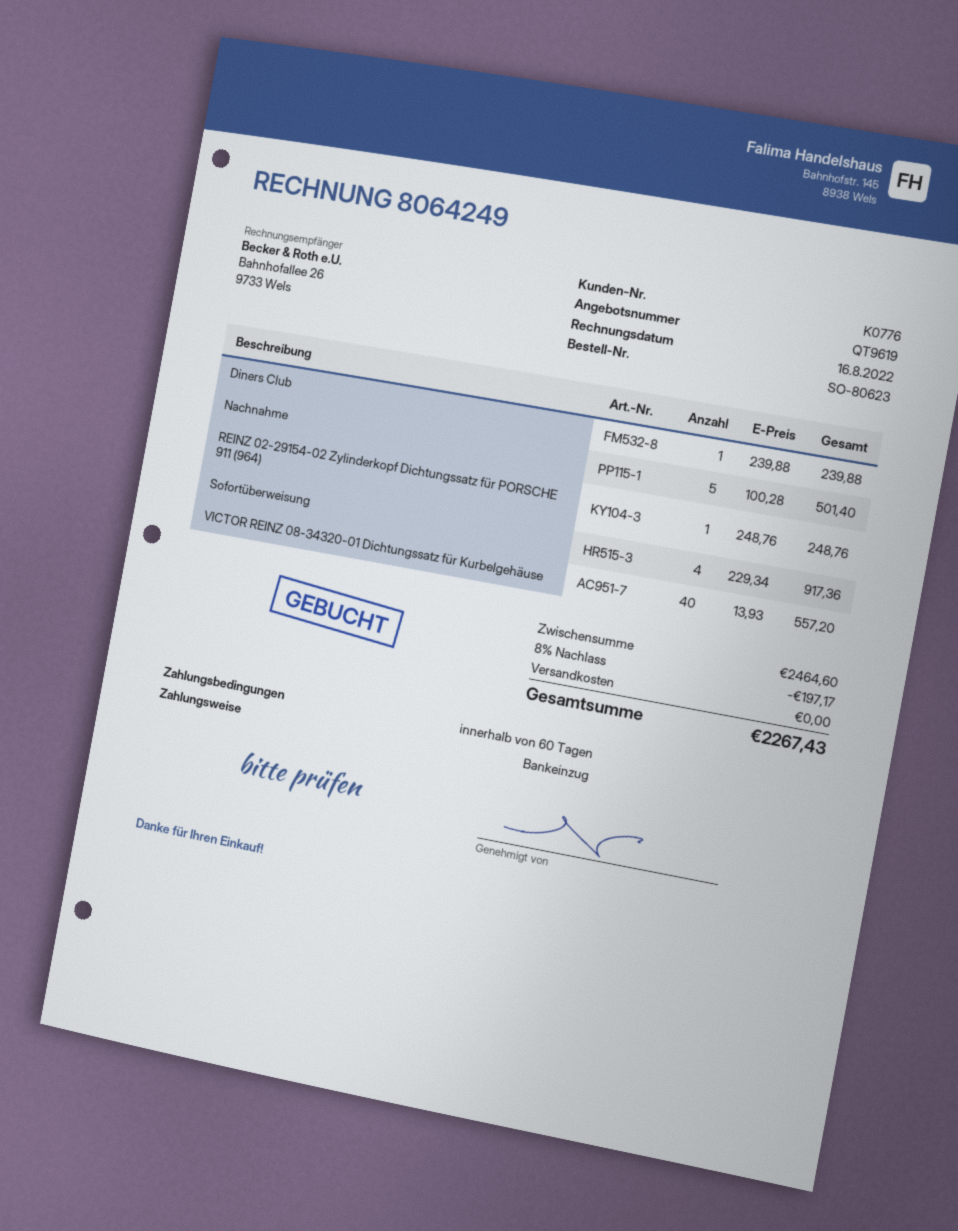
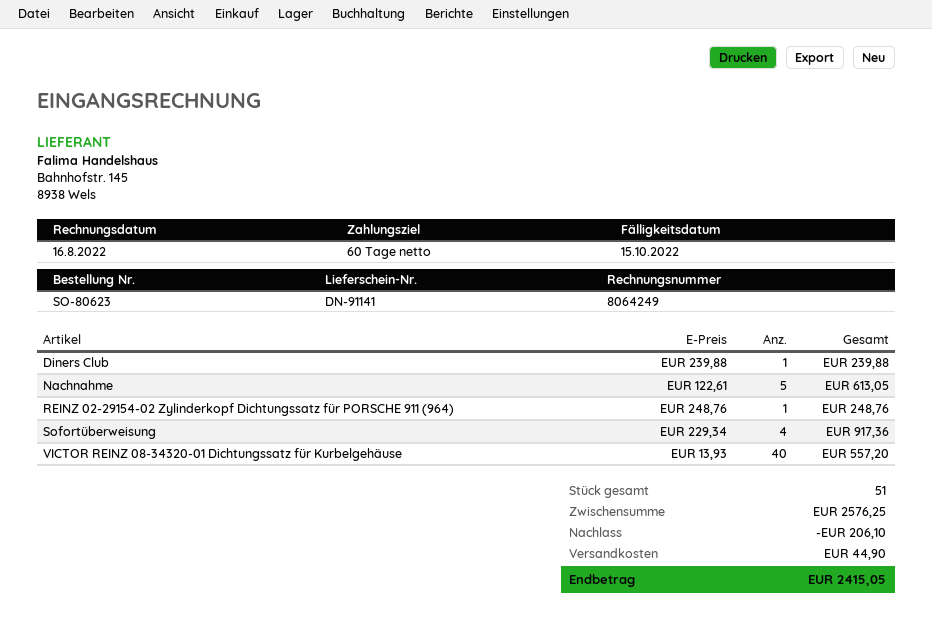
Nachnahme: 5 x 100.28 = 501.40 -> 5 x 122.61 = 613.05
subtotal: 2464.60 -> 2576.25
discount: 197.17 -> 206.10
shipping: 0.00 -> 44.90
total: 2267.43 -> 2415.05

